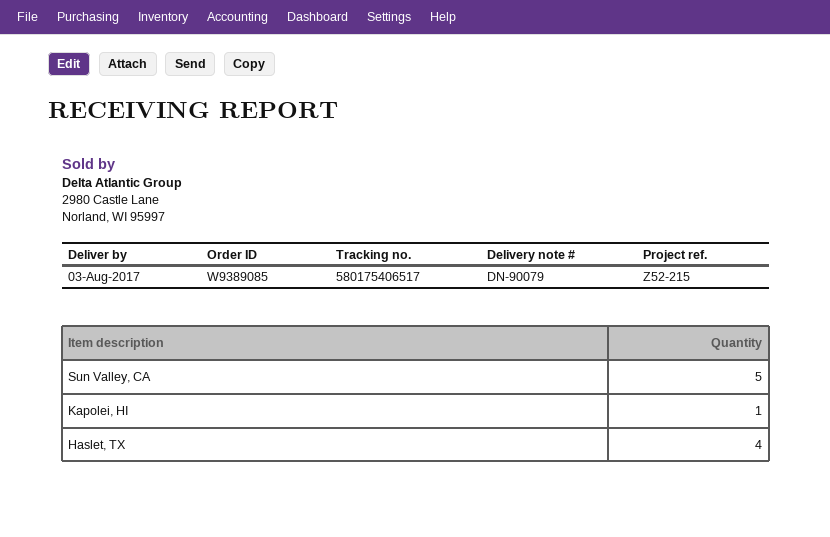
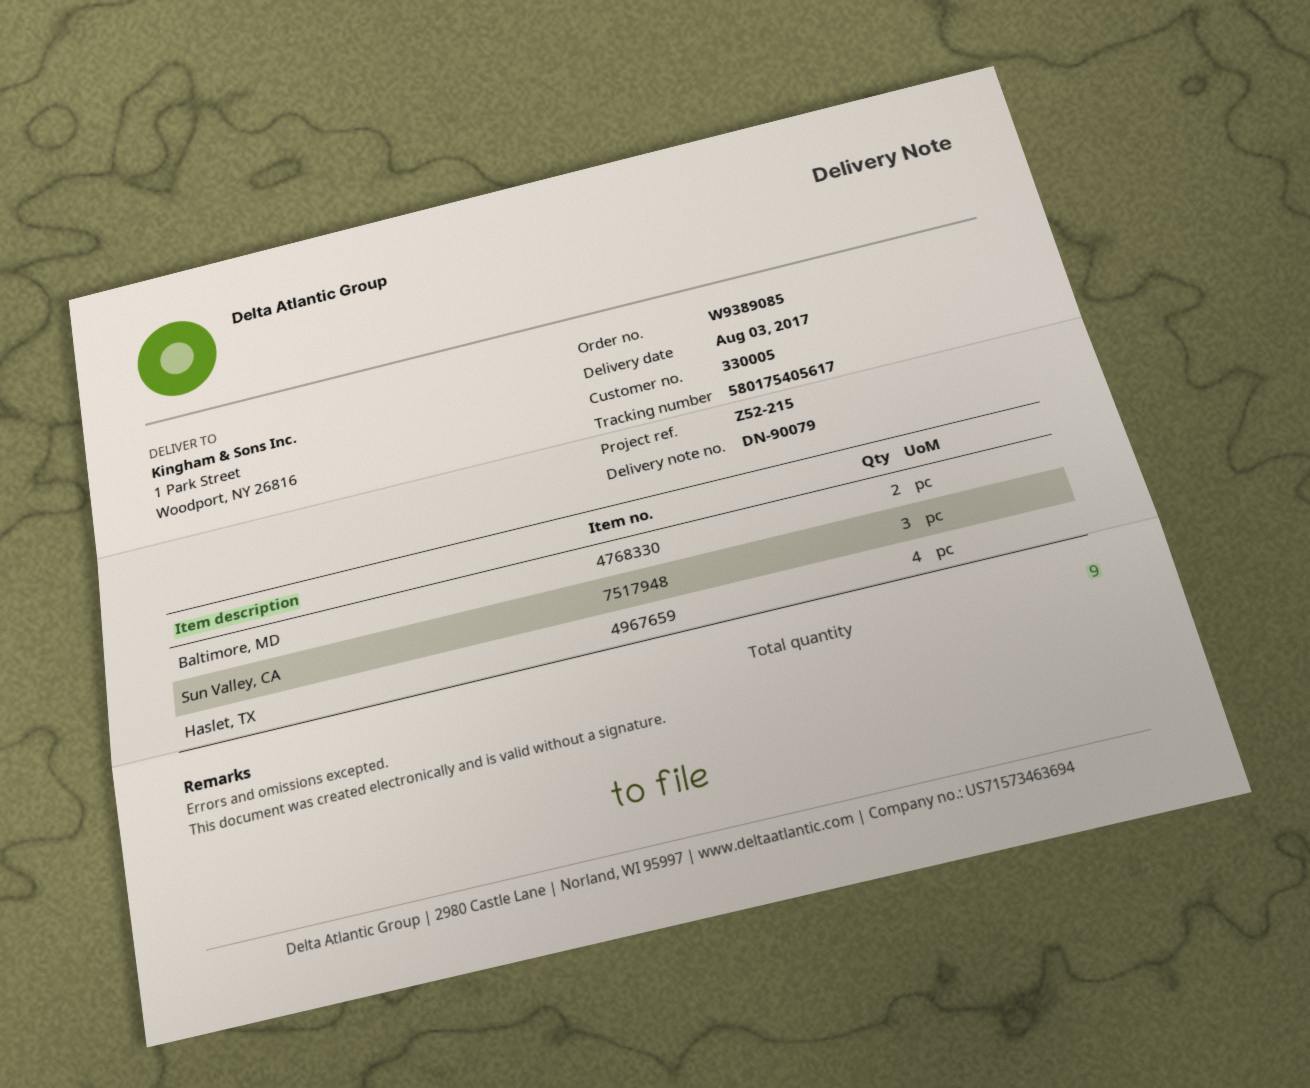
tracking number: 580175406517 -> 580175405617
Sun Valley, CA: 5 -> 3
Kapolei, HI: 1 -> none
Baltimore, MD: none -> 2

